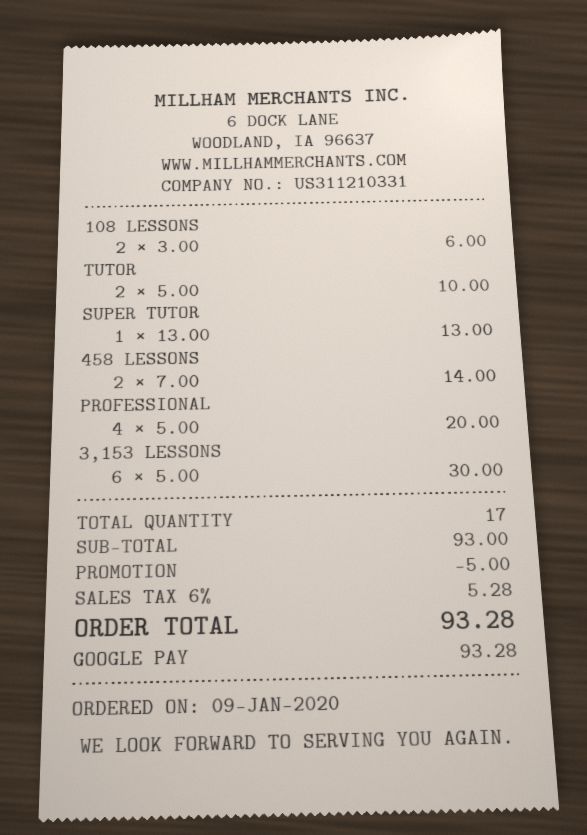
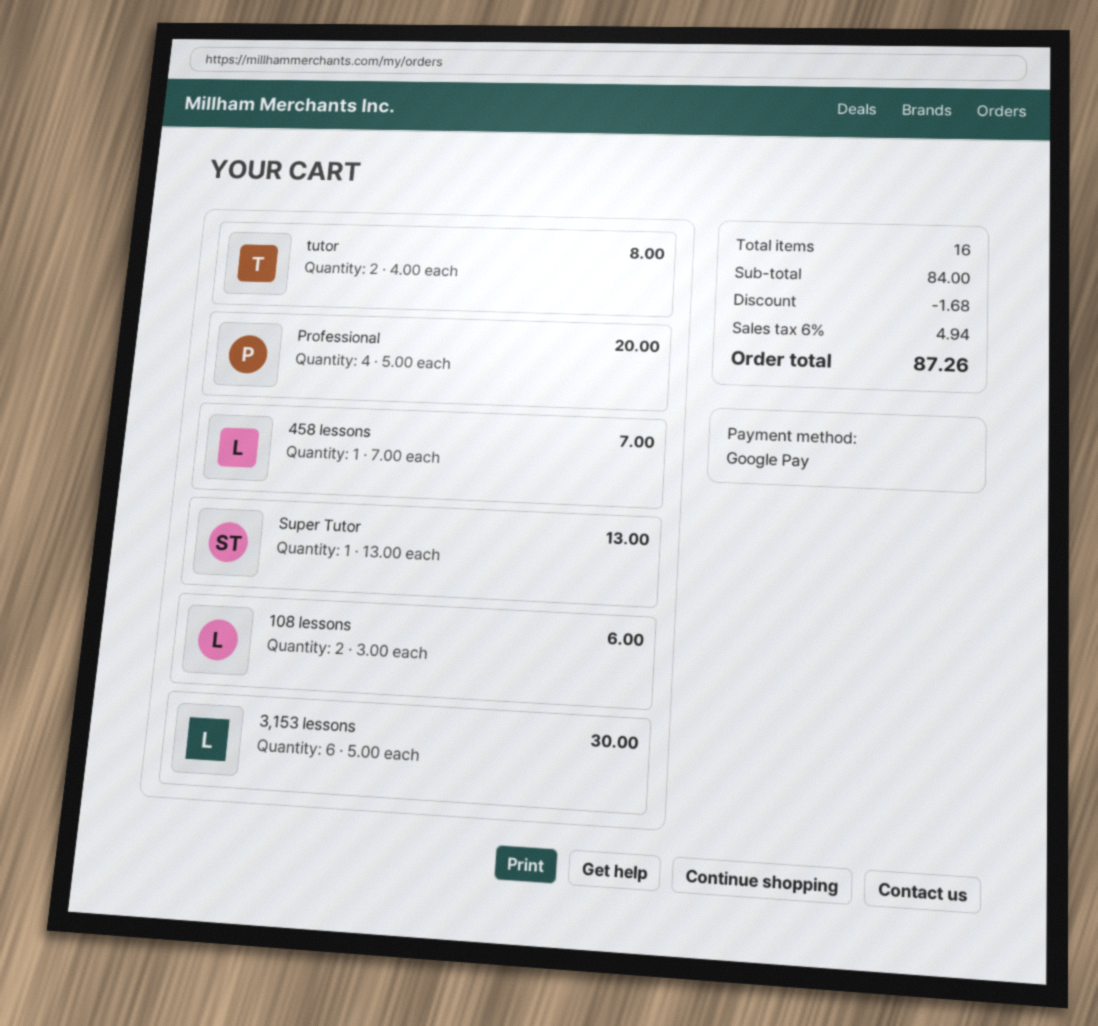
TUTOR: 2 x 5.00 = 10.00 -> 2 x 4.00 = 8.00
458 LESSONS: 2 x 7.00 = 14.00 -> 1 x 7.00 = 7.00
total quantity: 17 -> 16
subtotal: 93.00 -> 84.00
discount: 5.00 -> 1.68
tax: 6% = 5.28 -> 6% = 4.94
total: 93.28 -> 87.26

